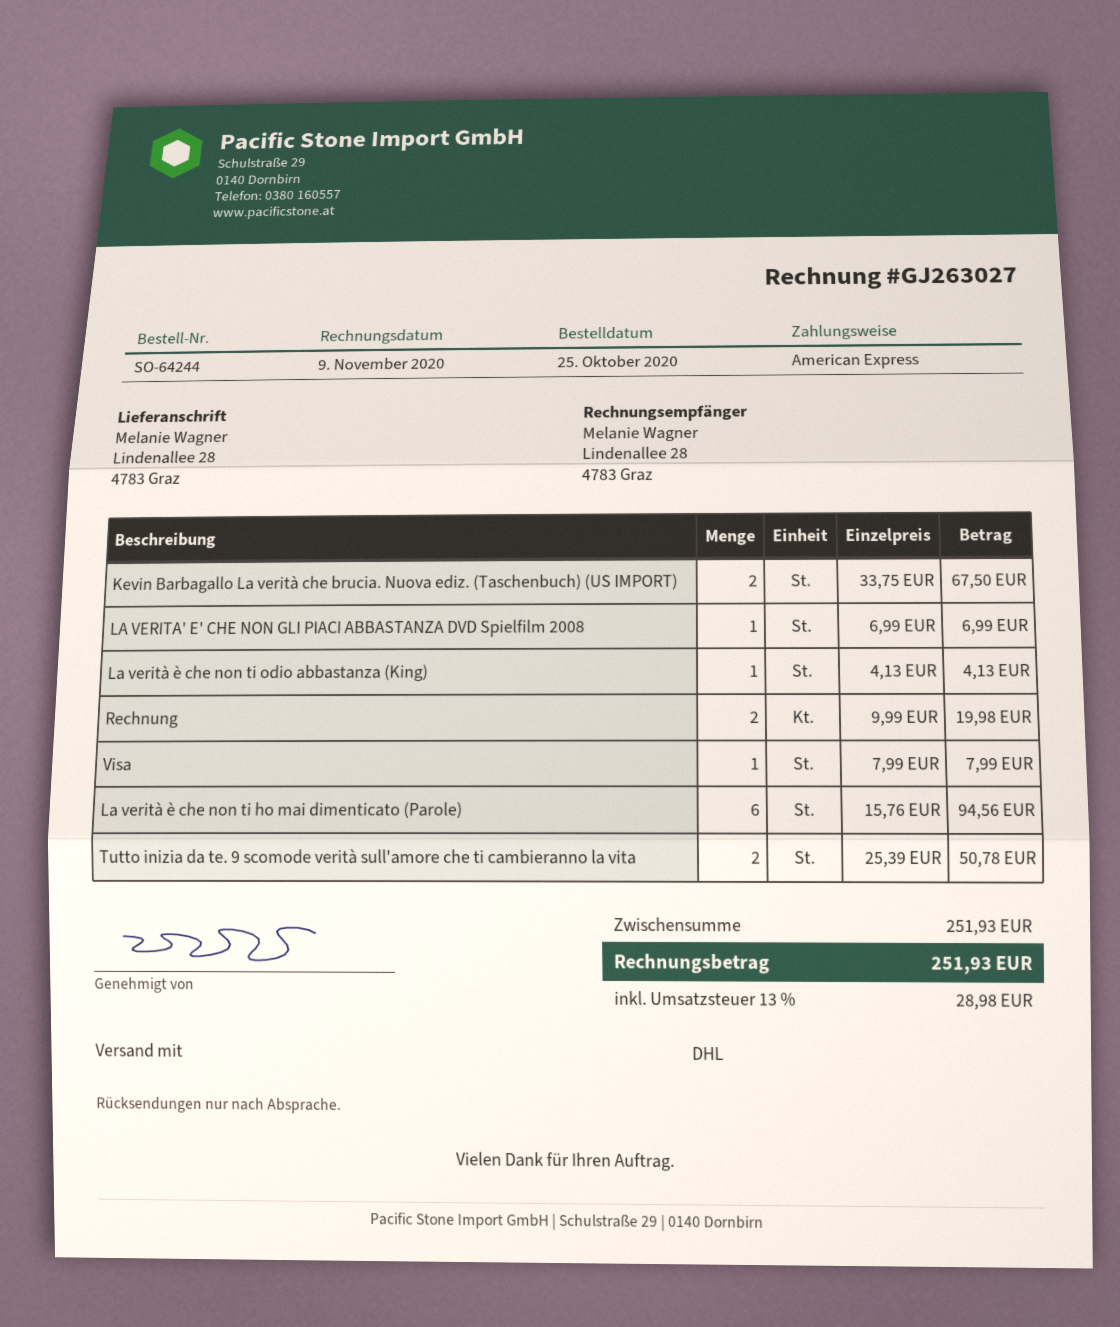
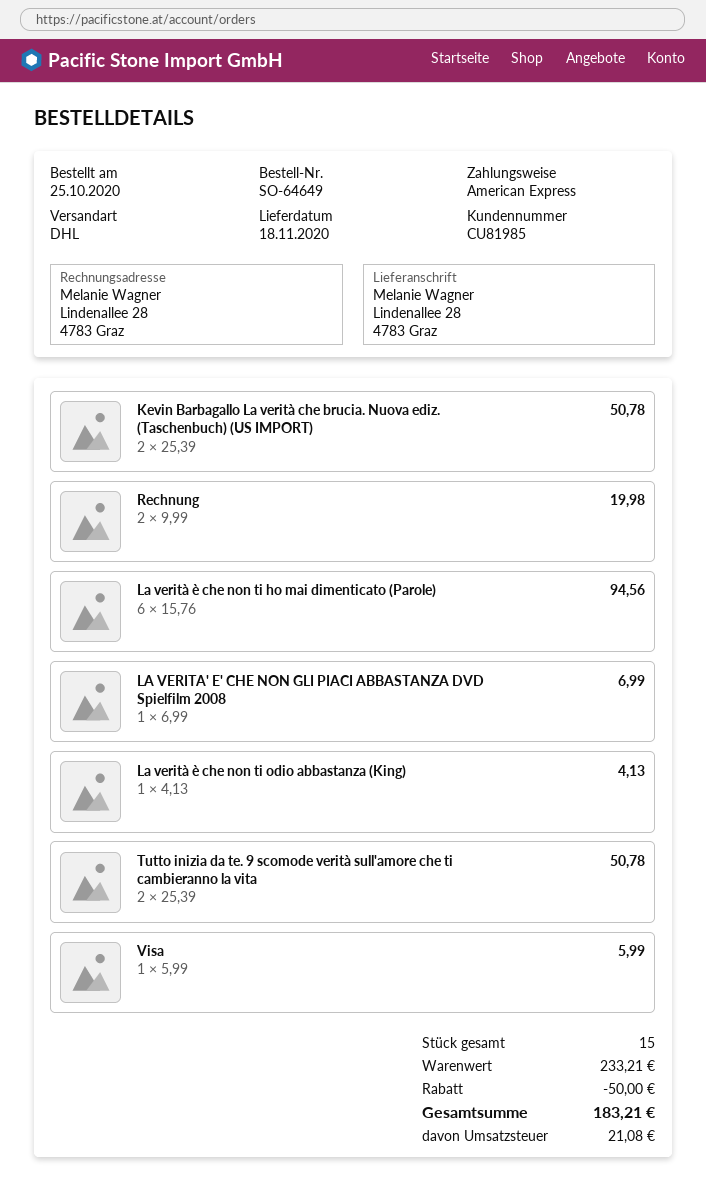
order number: SO-64244 -> SO-64649
Kevin Barbagallo La verità che brucia. Nuova ediz. (Taschenbuch) (US IMPORT): 2 x 33.75 = 67.50 -> 2 x 25.39 = 50.78
Visa: 1 x 7.99 = 7.99 -> 1 x 5.99 = 5.99
subtotal: 251.93 -> 233.21
discount: none -> 50.00
tax: 28.98 -> 21.08
total: 251.93 -> 183.21

